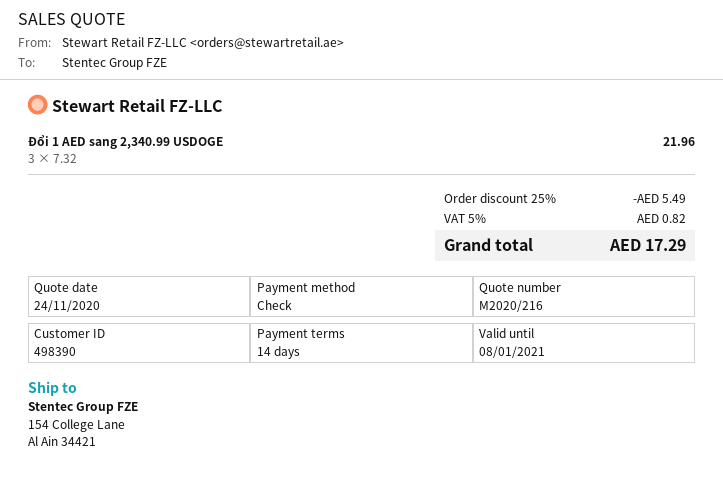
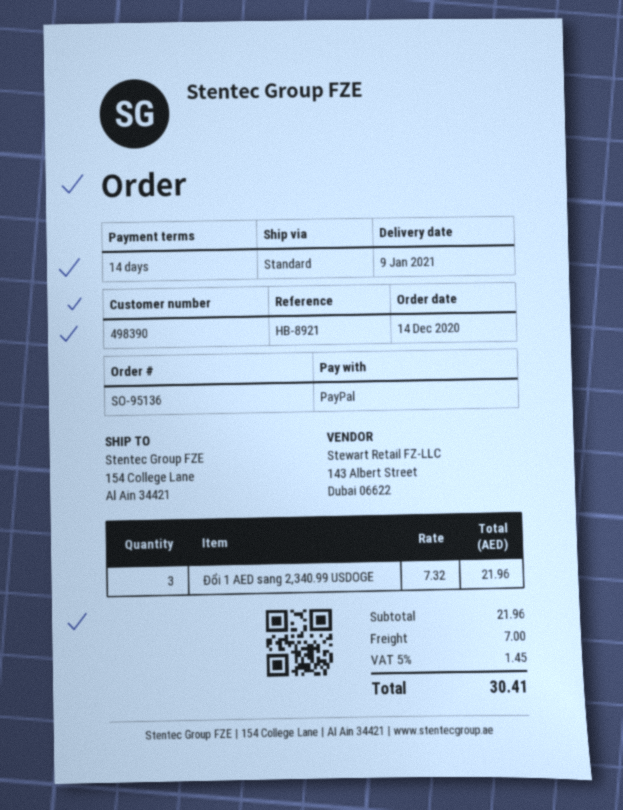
payment method: cheque -> PayPal
discount: 25% = 5.49 -> none
shipping: none -> 7.00
tax: 5% = 0.82 -> 5% = 1.45
total: 17.29 -> 30.41

